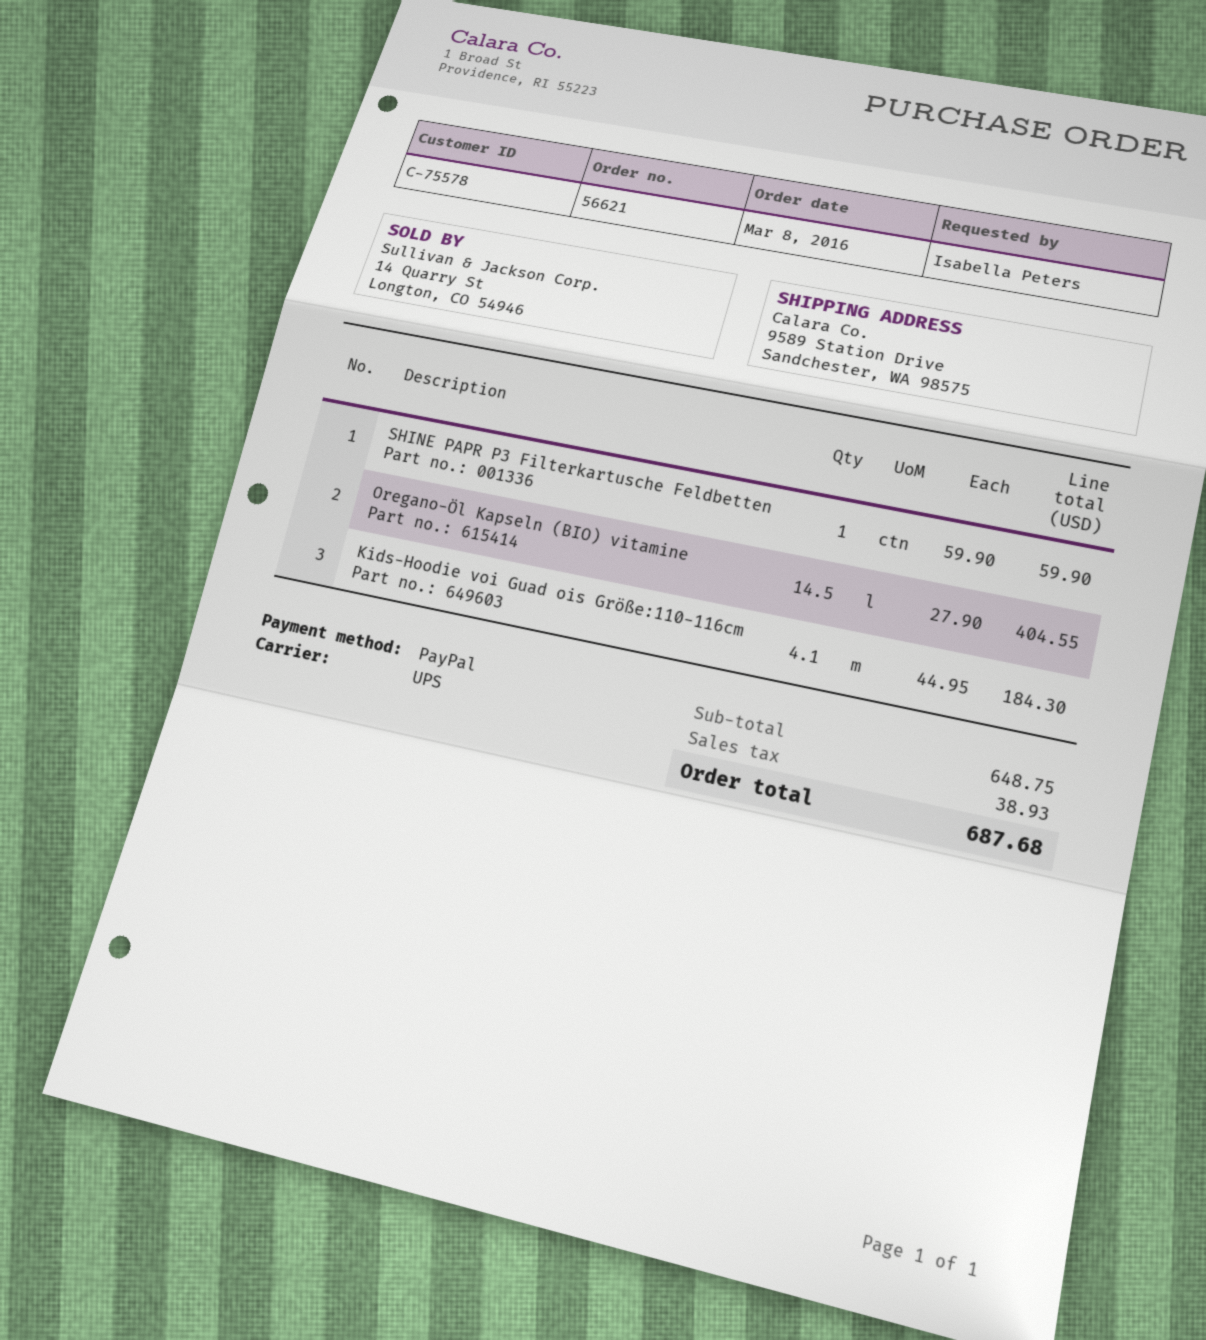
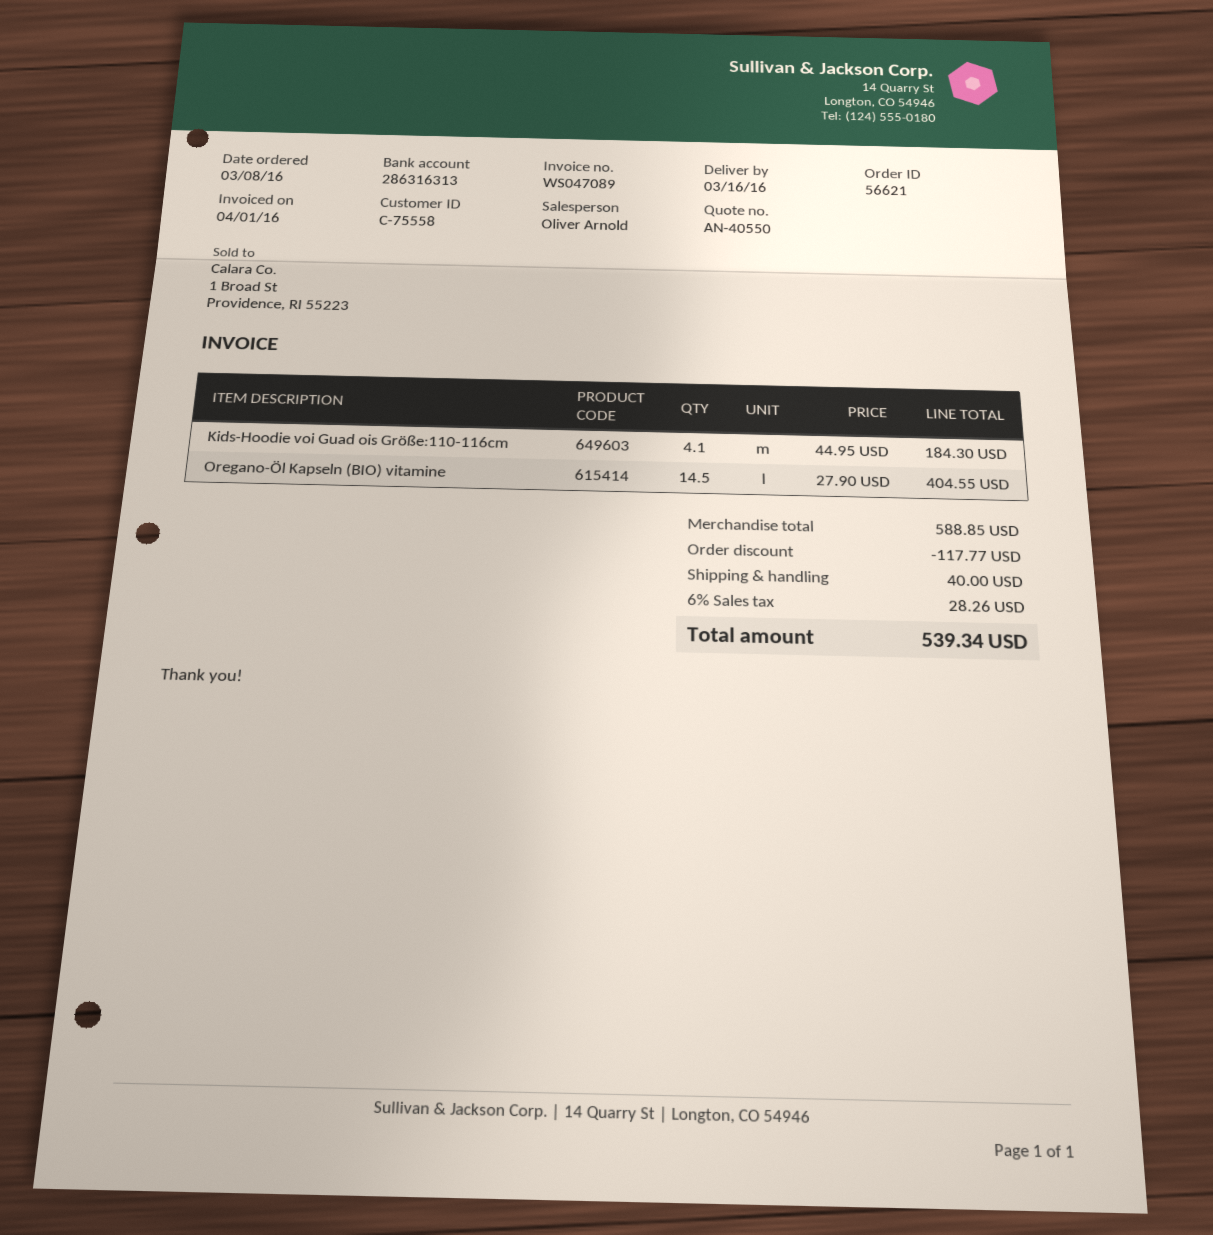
customer number: C-75578 -> C-75558
SHINE PAPR P3 Filterkartusche Feldbetten: 1 x 59.90 = 59.90 -> none
subtotal: 648.75 -> 588.85
discount: none -> 117.77
shipping: none -> 40.00
tax: 38.93 -> 28.26
total: 687.68 -> 539.34

